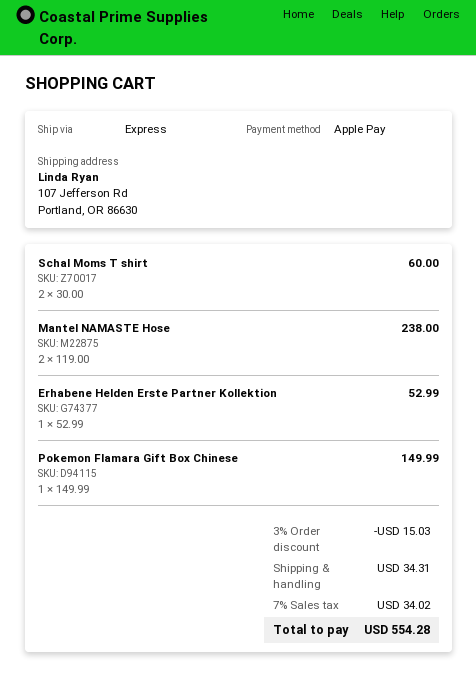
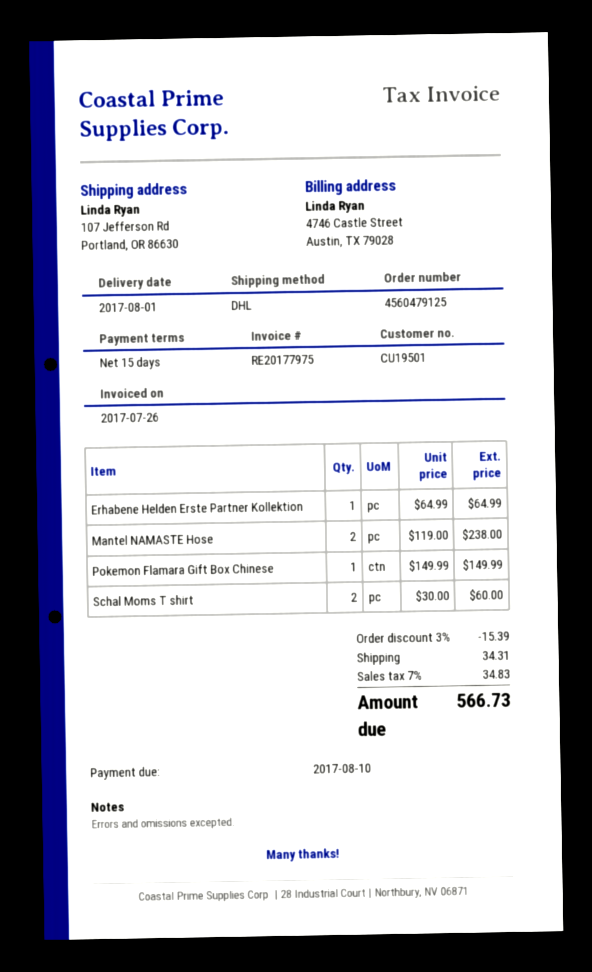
shipping method: express -> DHL
Erhabene Helden Erste Partner Kollektion: 1 x 52.99 = 52.99 -> 1 x 64.99 = 64.99
discount: 3% = 15.03 -> 3% = 15.39
tax: 7% = 34.02 -> 7% = 34.83
total: 554.28 -> 566.73

